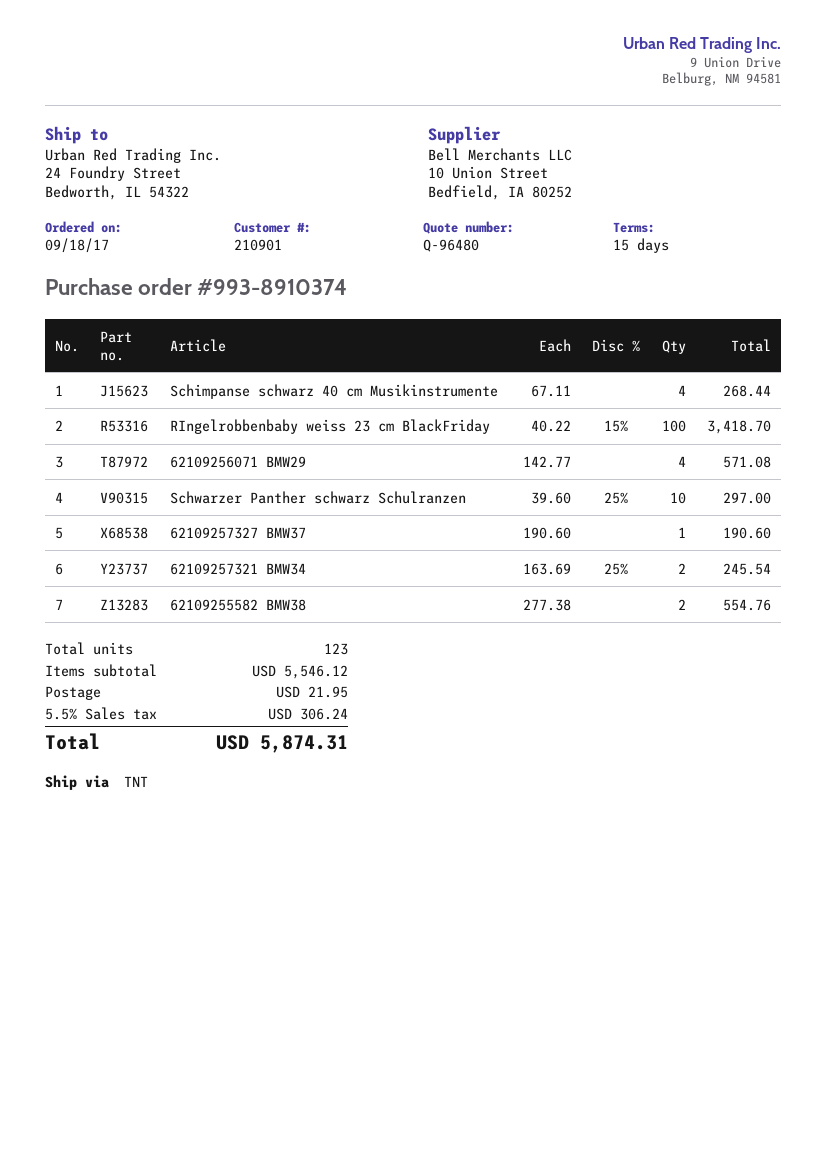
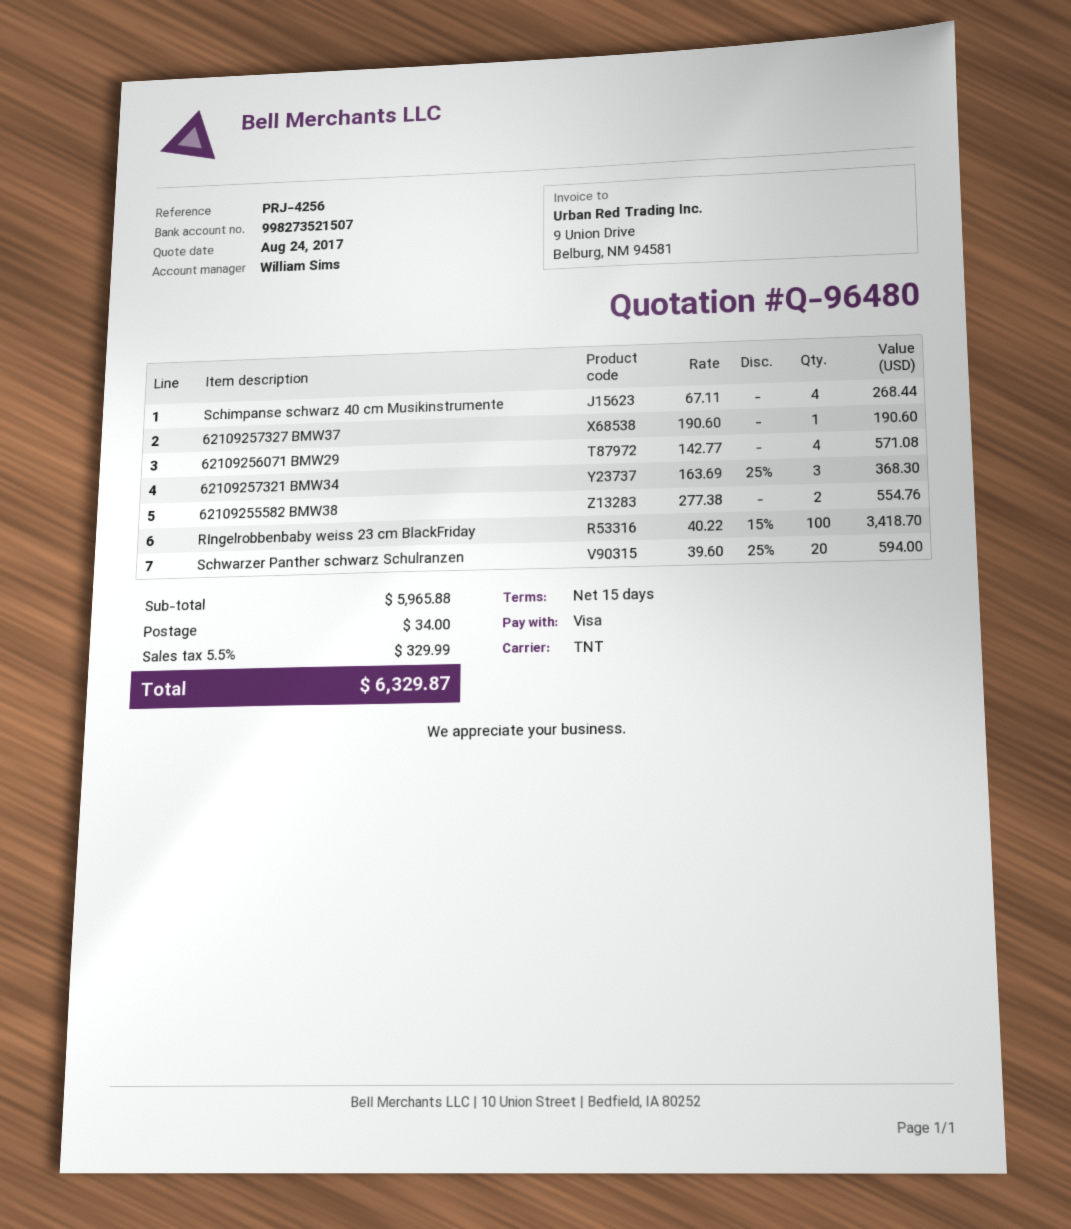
Schwarzer Panther schwarz Schulranzen: 10 x 39.60 - 25% = 297.00 -> 20 x 39.60 - 25% = 594.00
62109257321 BMW34: 2 x 163.69 - 25% = 245.54 -> 3 x 163.69 - 25% = 368.30
subtotal: 5546.12 -> 5965.88
shipping: 21.95 -> 34.00
tax: 5.5% = 306.24 -> 5.5% = 329.99
total: 5874.31 -> 6329.87

